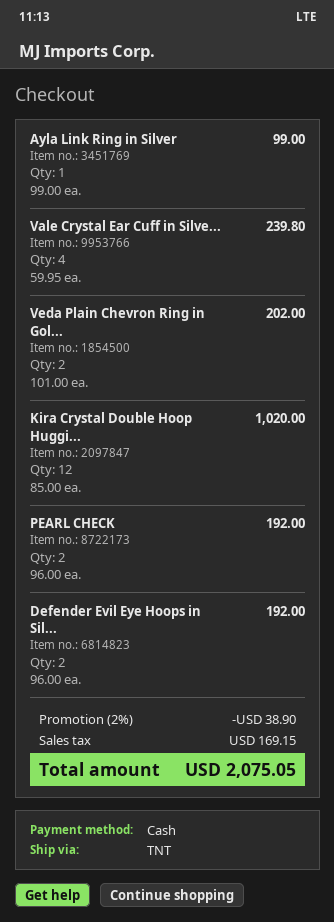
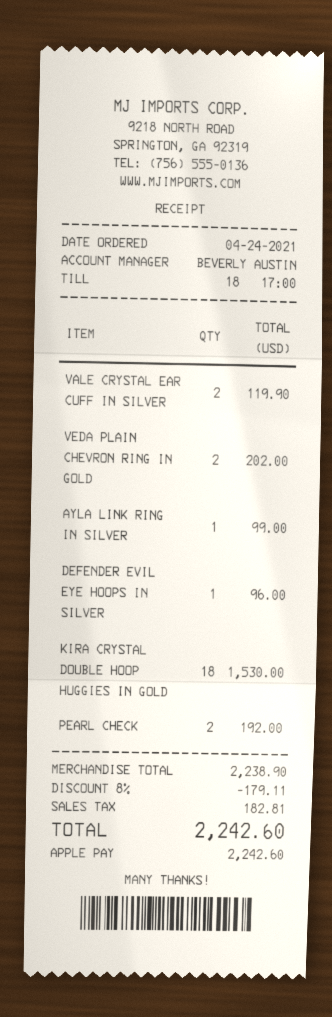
payment method: cash -> Apple Pay
Vale Crystal Ear Cuff in Silve...: 4 for 239.80 -> 2 for 119.90
Kira Crystal Double Hoop Huggi...: 12 for 1020.00 -> 18 for 1530.00
Defender Evil Eye Hoops in Sil...: 2 for 192.00 -> 1 for 96.00
discount: 2% = 38.90 -> 8% = 179.11
tax: 169.15 -> 182.81
total: 2075.05 -> 2242.60

